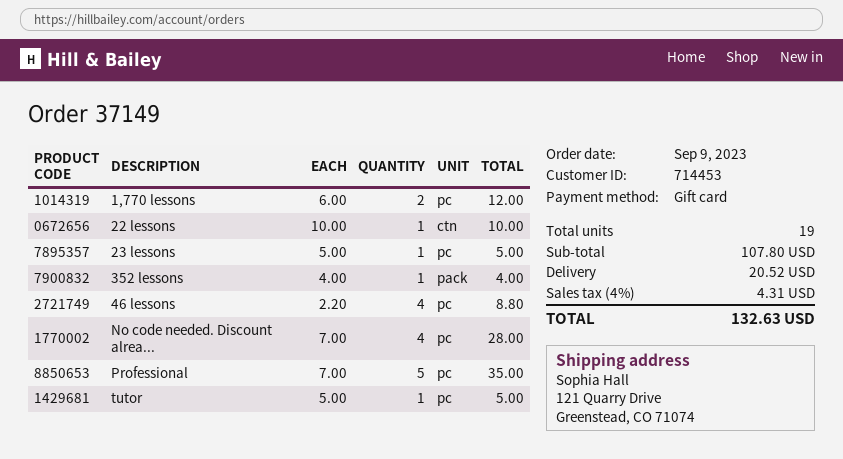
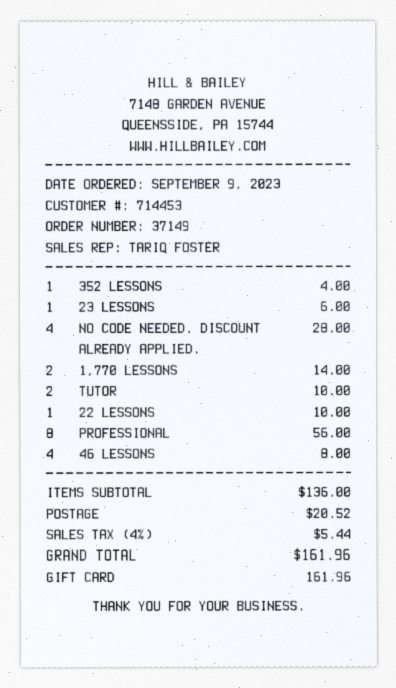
1,770 lessons: 2 for 12.00 -> 2 for 14.00
23 lessons: 1 for 5.00 -> 1 for 6.00
46 lessons: 4 for 8.80 -> 4 for 8.00
Professional: 5 for 35.00 -> 8 for 56.00
tutor: 1 for 5.00 -> 2 for 10.00
subtotal: 107.80 -> 136.00
tax: 4% = 4.31 -> 4% = 5.44
total: 132.63 -> 161.96

